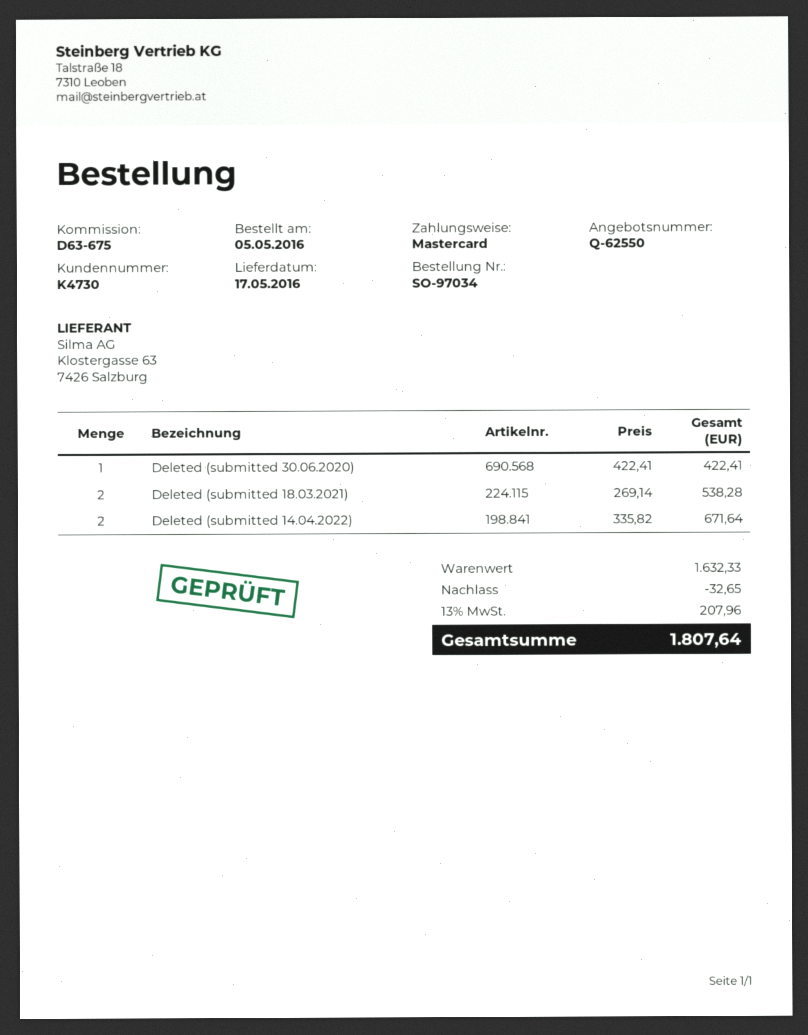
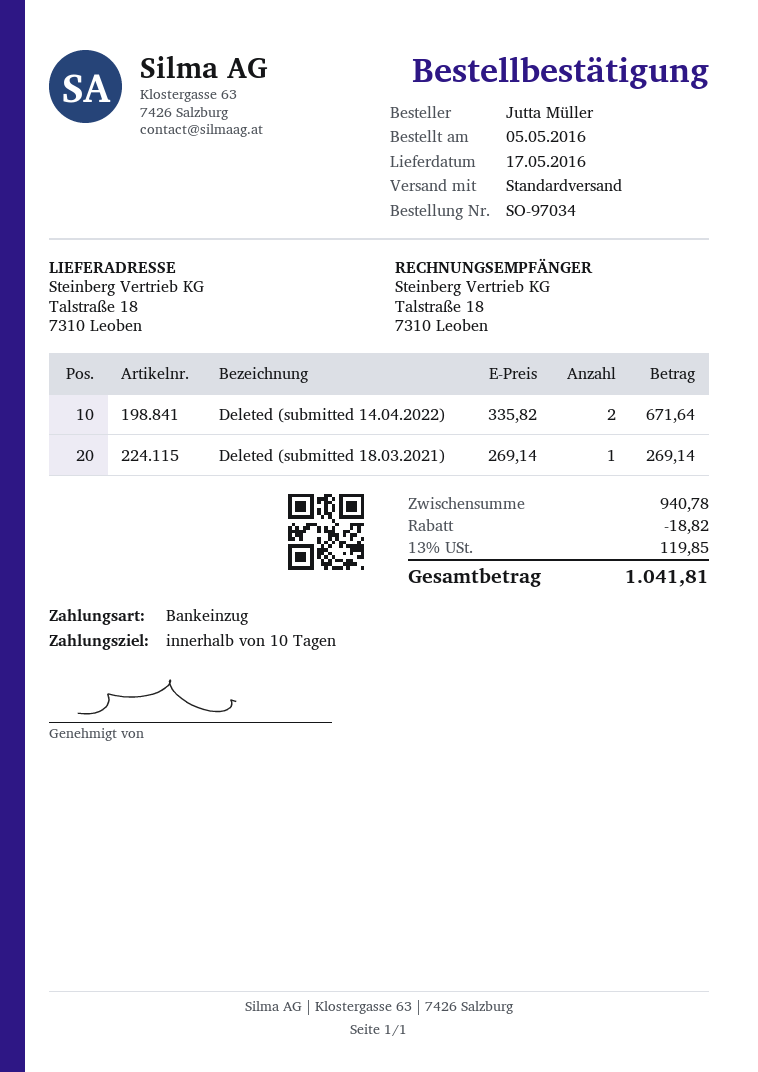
payment method: Mastercard -> direct debit
Deleted (submitted 30.06.2020): 1 x 422.41 = 422.41 -> none
Deleted (submitted 18.03.2021): 2 x 269.14 = 538.28 -> 1 x 269.14 = 269.14
subtotal: 1632.33 -> 940.78
discount: 32.65 -> 18.82
tax: 13% = 207.96 -> 13% = 119.85
total: 1807.64 -> 1041.81

